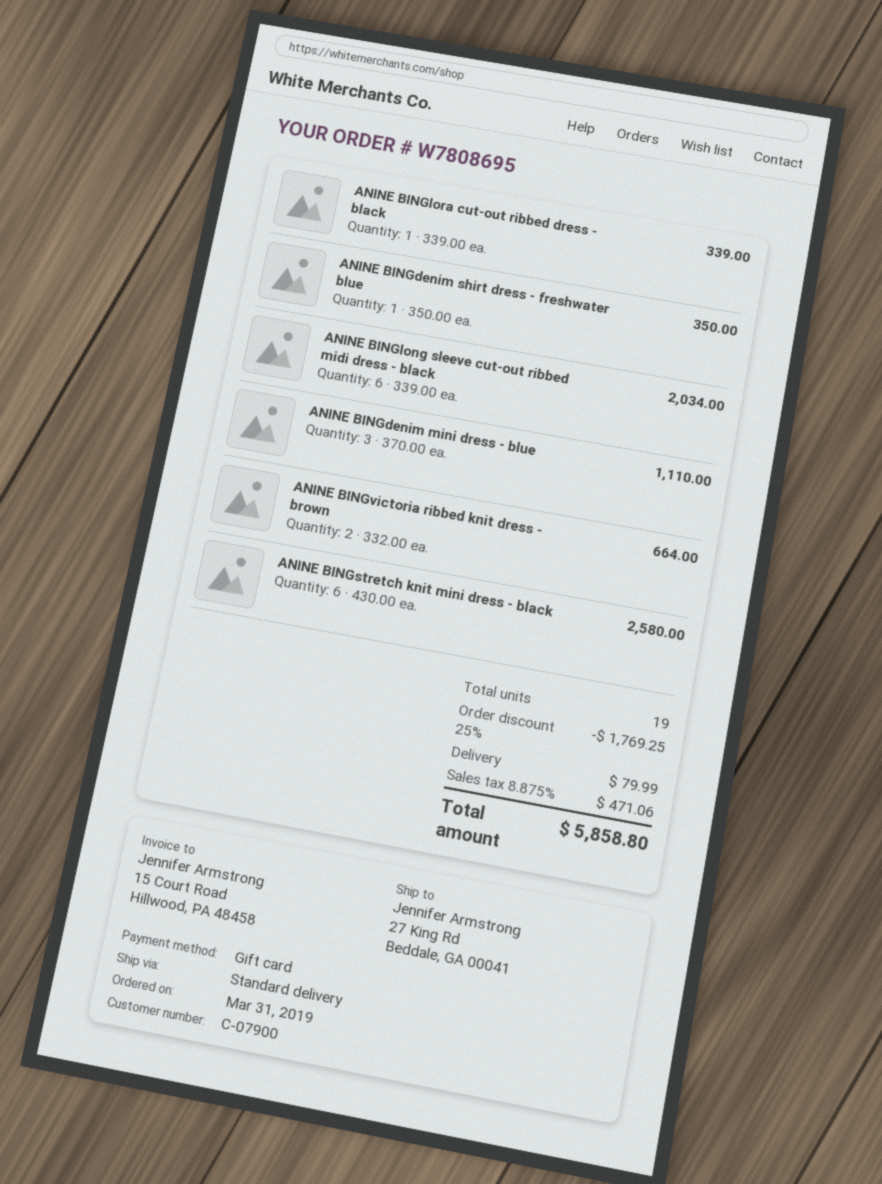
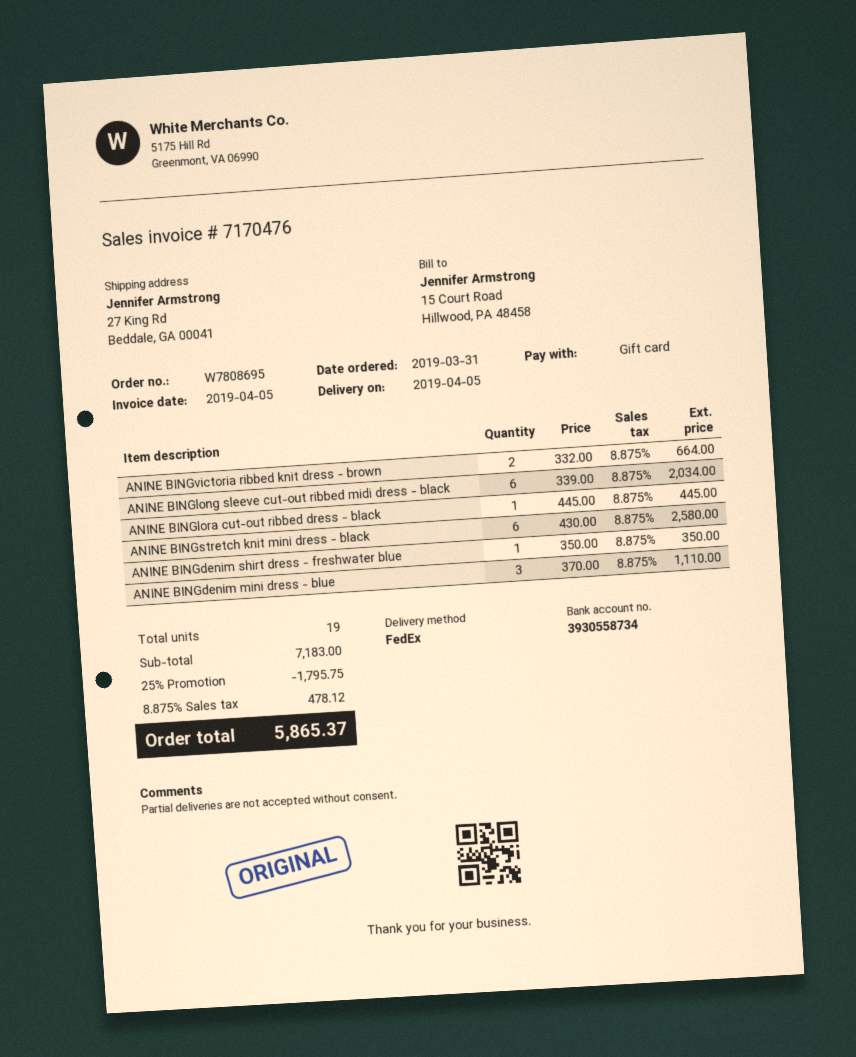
shipping method: standard -> FedEx
ANINE BINGlora cut-out ribbed dress - black: 1 x 339.00 = 339.00 -> 1 x 445.00 = 445.00
discount: 25% = 1769.25 -> 25% = 1795.75
shipping: 79.99 -> none
tax: 8.875% = 471.06 -> 8.875% = 478.12
total: 5858.80 -> 5865.37

